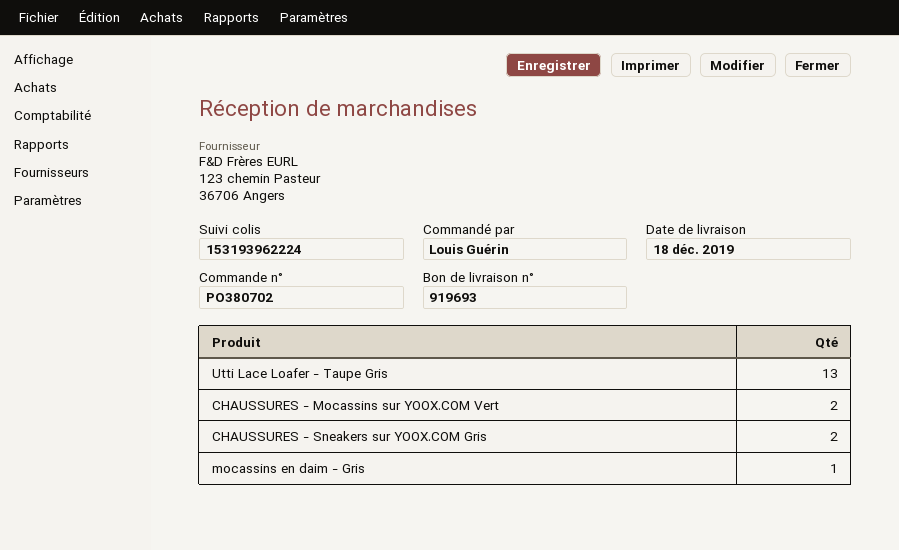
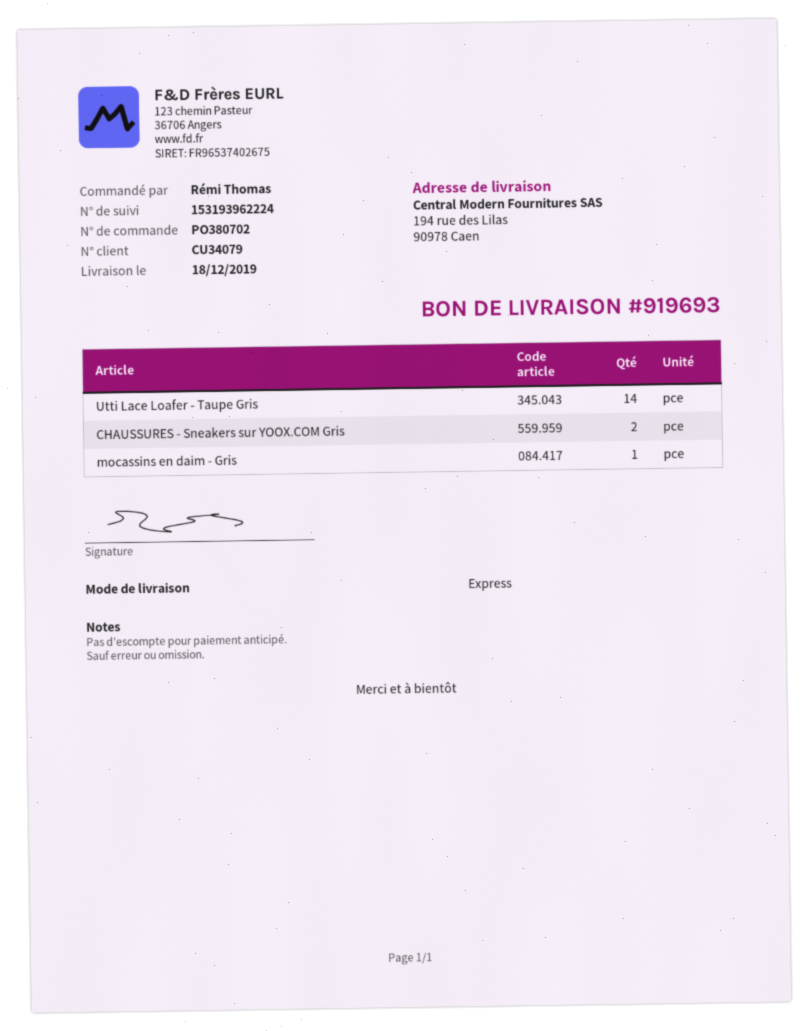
ordered by: Louis Guérin -> Rémi Thomas
Utti Lace Loafer - Taupe Gris: 13 -> 14
CHAUSSURES - Mocassins sur YOOX.COM Vert: 2 -> none

